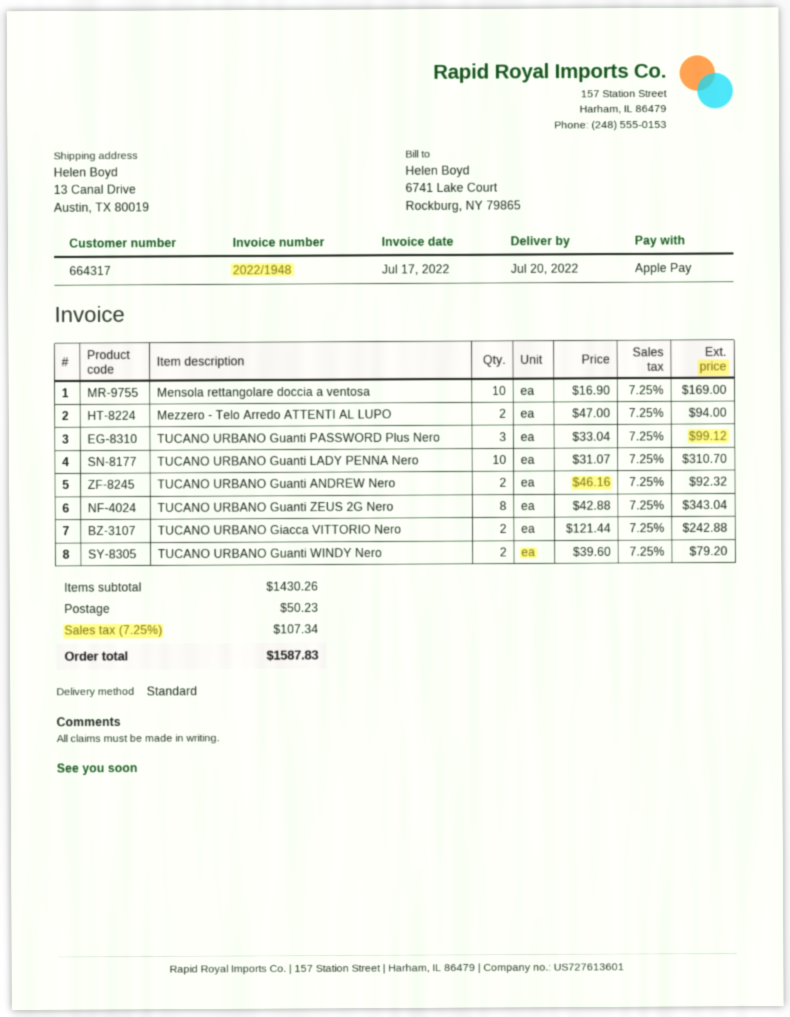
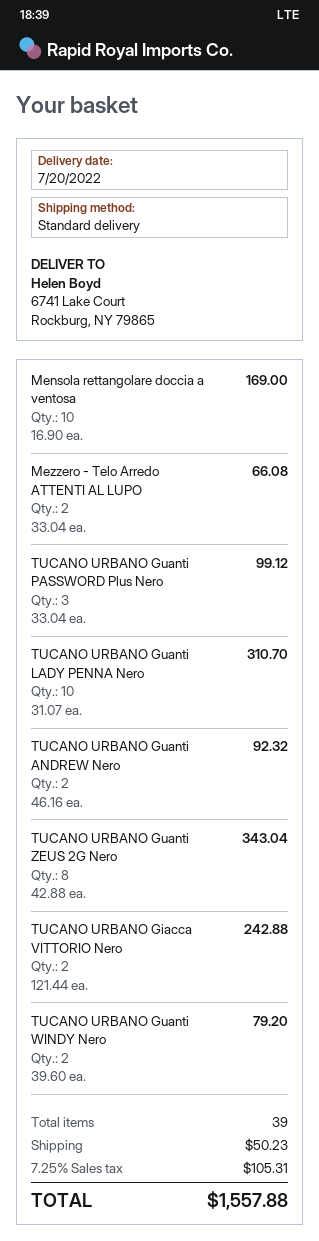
ship to: 13 Canal Drive, Austin, TX 80019 -> 6741 Lake Court, Rockburg, NY 79865
Mezzero - Telo Arredo ATTENTI AL LUPO: 2 x 47.00 = 94.00 -> 2 x 33.04 = 66.08
tax: 7.25% = 107.34 -> 7.25% = 105.31
total: 1587.83 -> 1557.88

